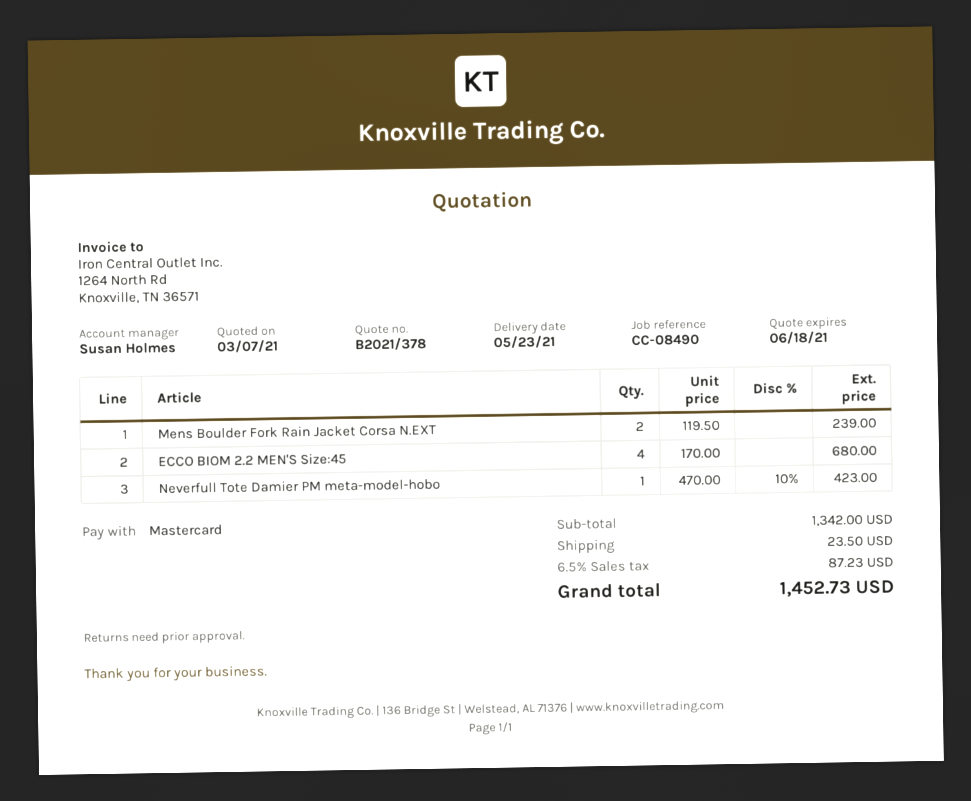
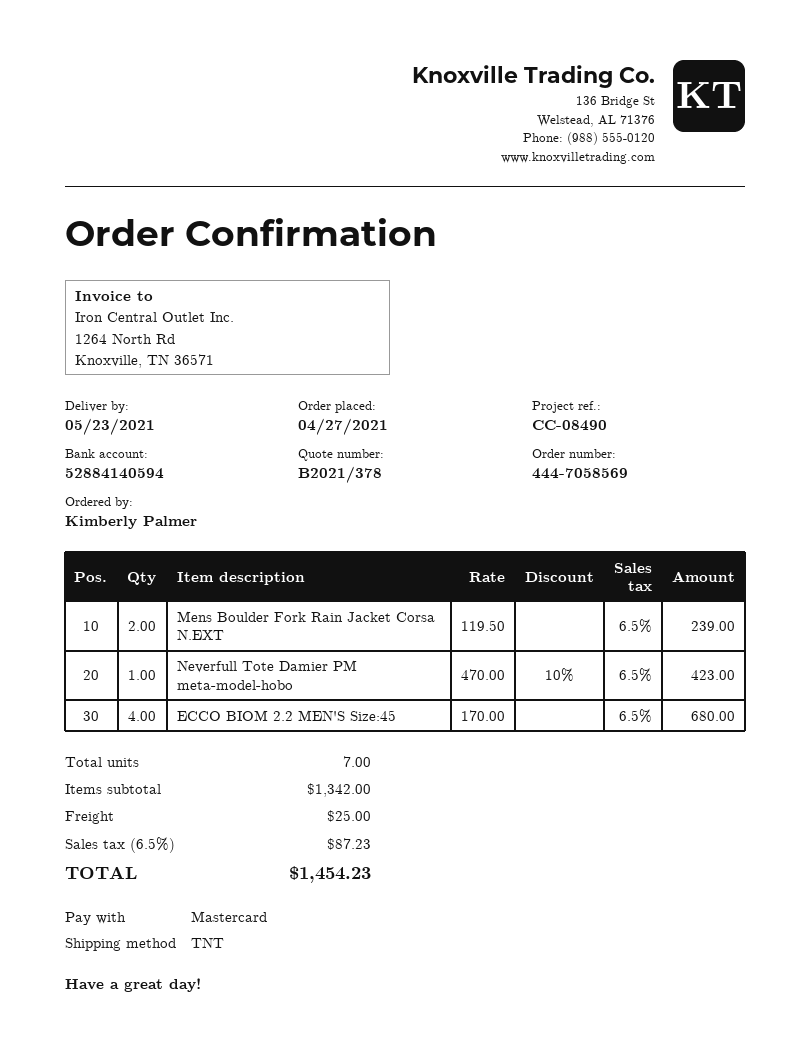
shipping: 23.50 -> 25.00
total: 1452.73 -> 1454.23

